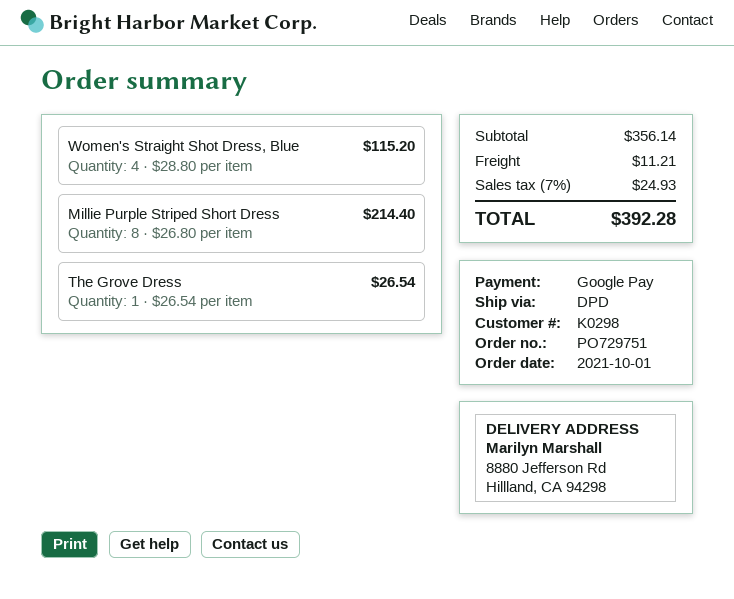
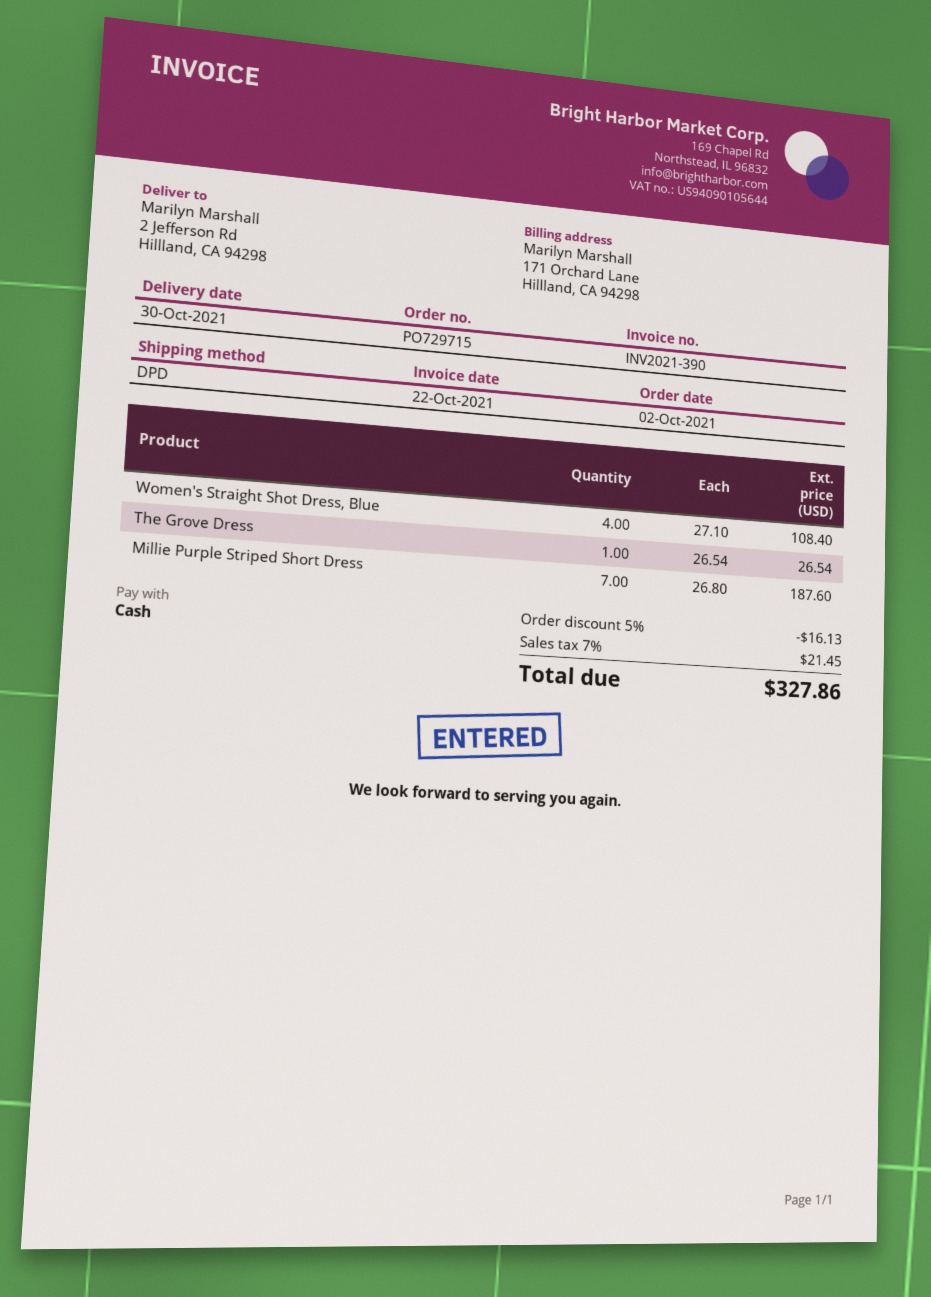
order number: PO729751 -> PO729715
order date: 2021-10-01 -> 2021-10-02
payment method: Google Pay -> cash
ship to: 8880 Jefferson Rd, Hillland, CA 94298 -> 2 Jefferson Rd, Hillland, CA 94298
Women's Straight Shot Dress, Blue: 4 x 28.80 = 115.20 -> 4 x 27.10 = 108.40
Millie Purple Striped Short Dress: 8 x 26.80 = 214.40 -> 7 x 26.80 = 187.60
discount: none -> 5% = 16.13
shipping: 11.21 -> none
tax: 7% = 24.93 -> 7% = 21.45
total: 392.28 -> 327.86

